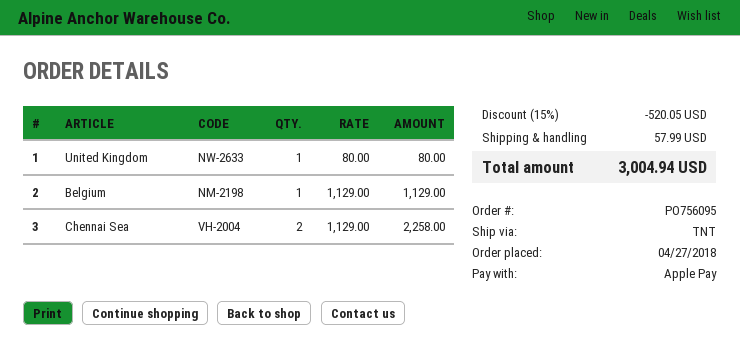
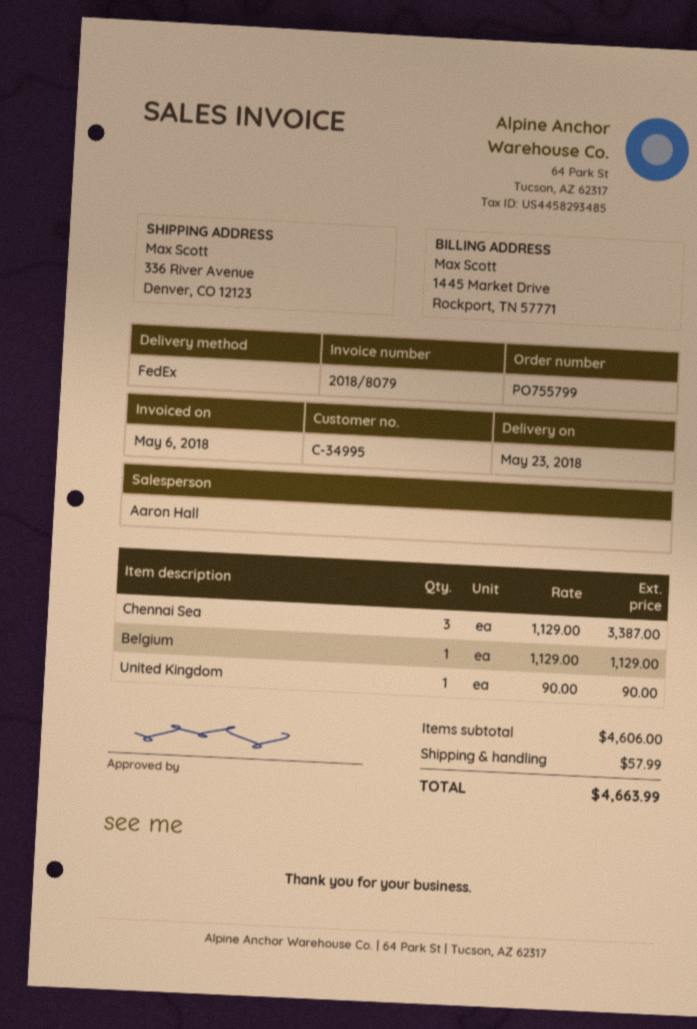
order number: PO756095 -> PO755799
shipping method: TNT -> FedEx
United Kingdom: 1 x 80.00 = 80.00 -> 1 x 90.00 = 90.00
Chennai Sea: 2 x 1129.00 = 2258.00 -> 3 x 1129.00 = 3387.00
discount: 15% = 520.05 -> none
total: 3004.94 -> 4663.99

